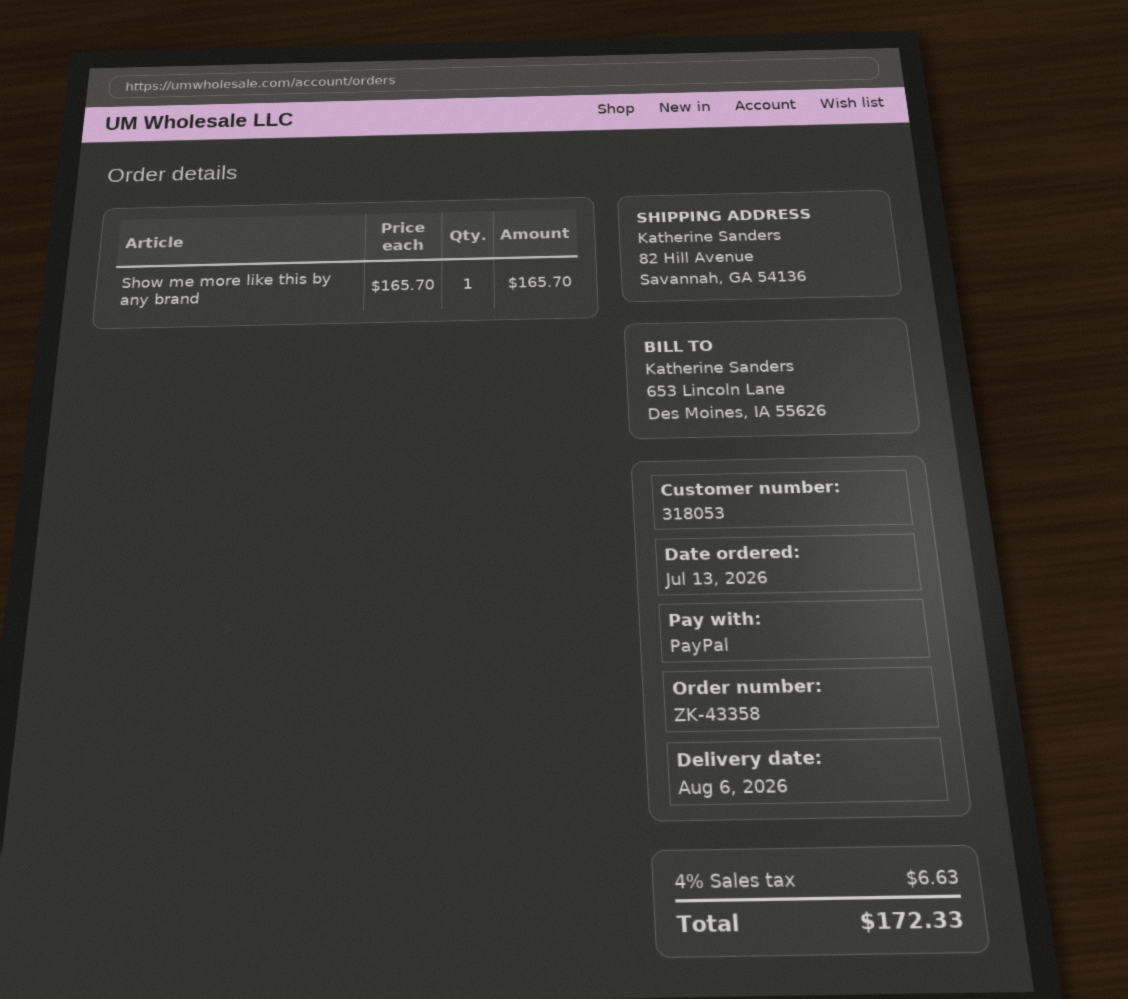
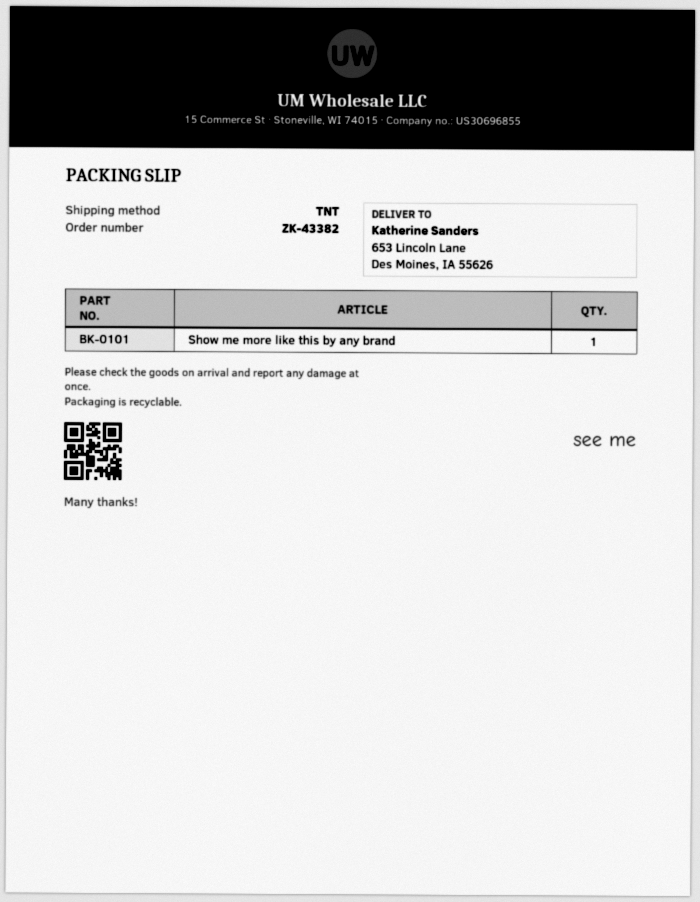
order number: ZK-43358 -> ZK-43382
ship to: 82 Hill Avenue, Savannah, GA 54136 -> 653 Lincoln Lane, Des Moines, IA 55626

